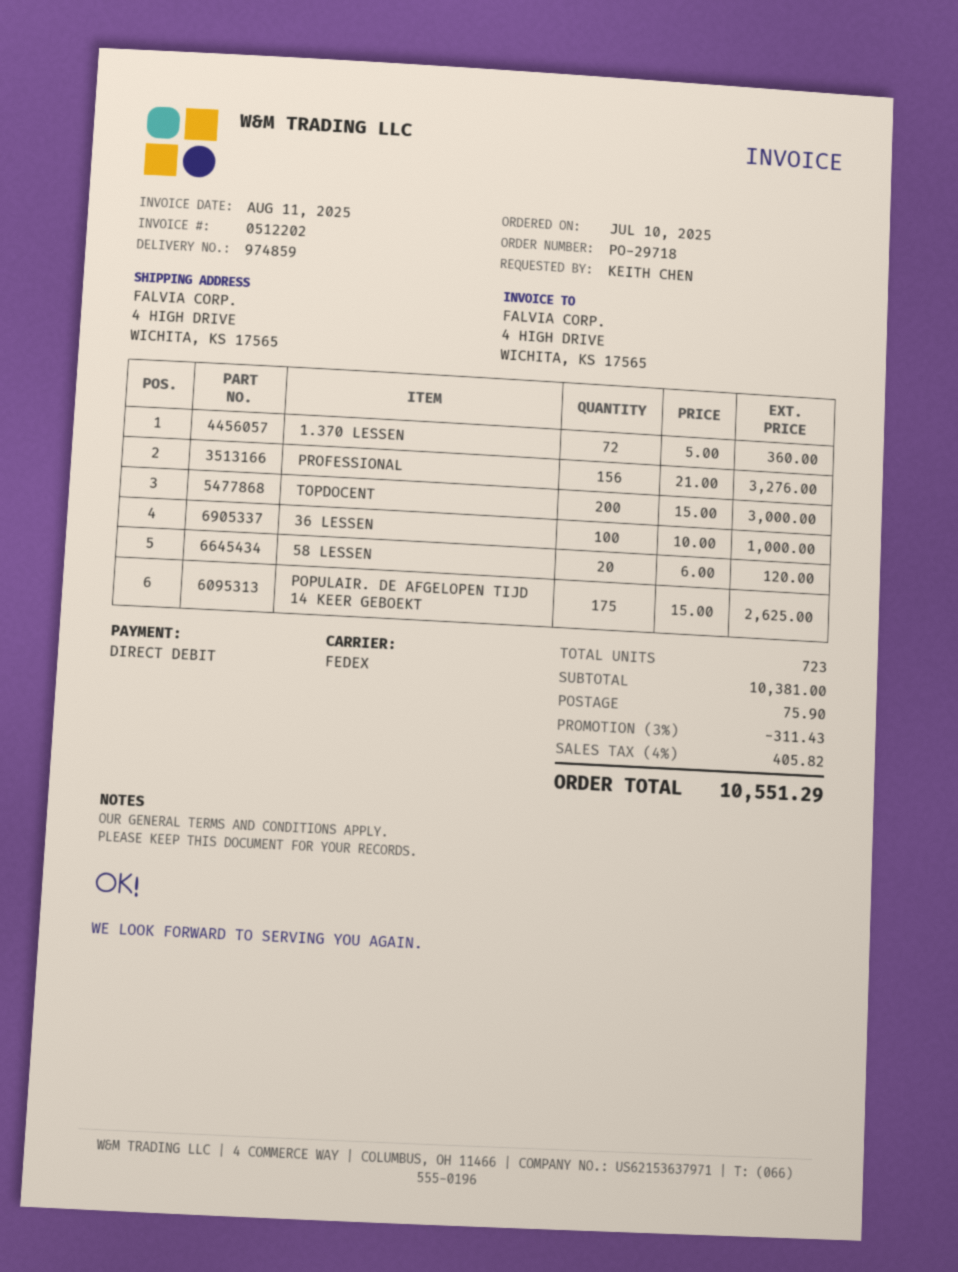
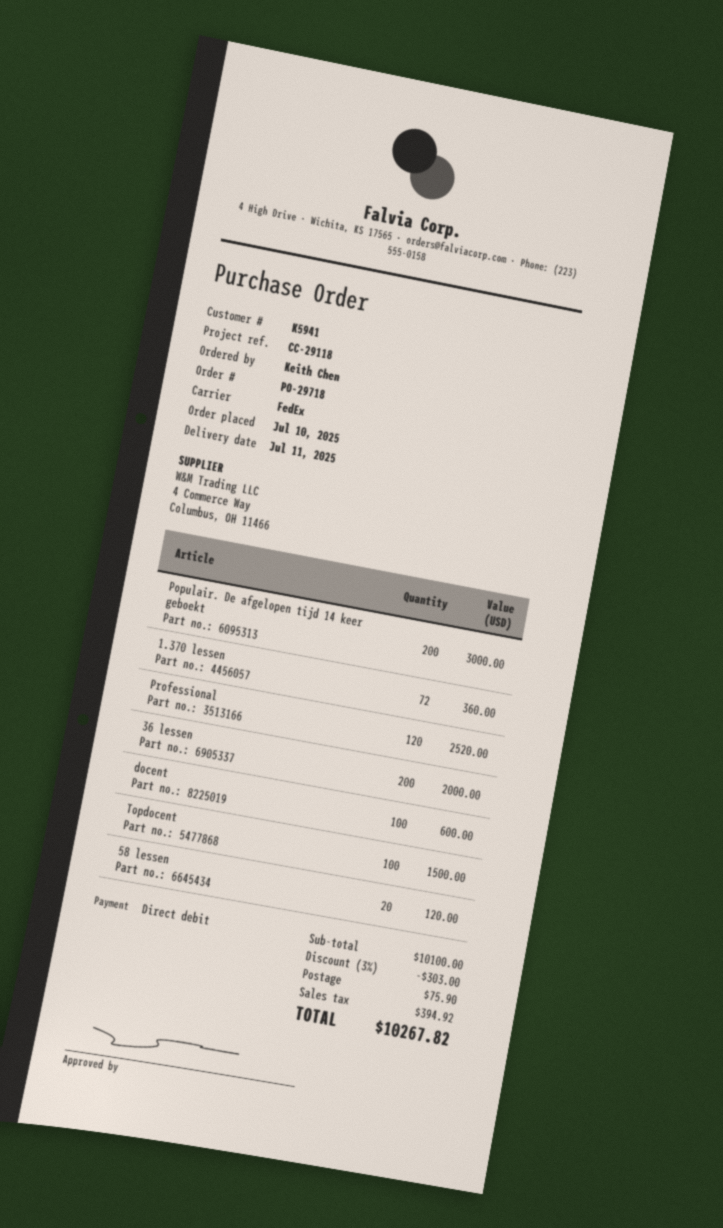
PROFESSIONAL: 156 for 3276.00 -> 120 for 2520.00
TOPDOCENT: 200 for 3000.00 -> 100 for 1500.00
36 LESSEN: 100 for 1000.00 -> 200 for 2000.00
POPULAIR. DE AFGELOPEN TIJD 14 KEER GEBOEKT: 175 for 2625.00 -> 200 for 3000.00
docent: none -> 100 for 600.00
subtotal: 10381.00 -> 10100.00
discount: 3% = 311.43 -> 3% = 303.00
tax: 405.82 -> 394.92
total: 10551.29 -> 10267.82

